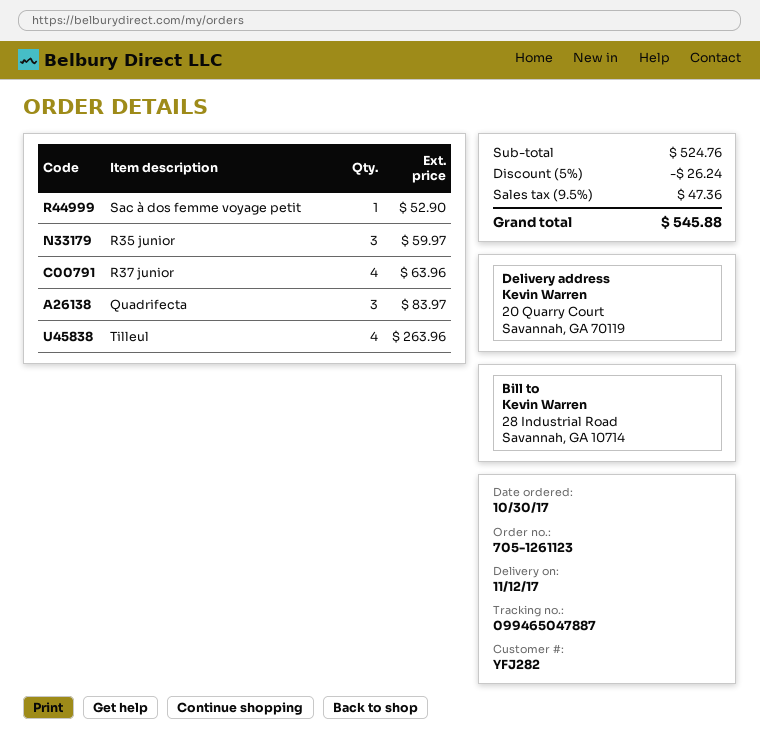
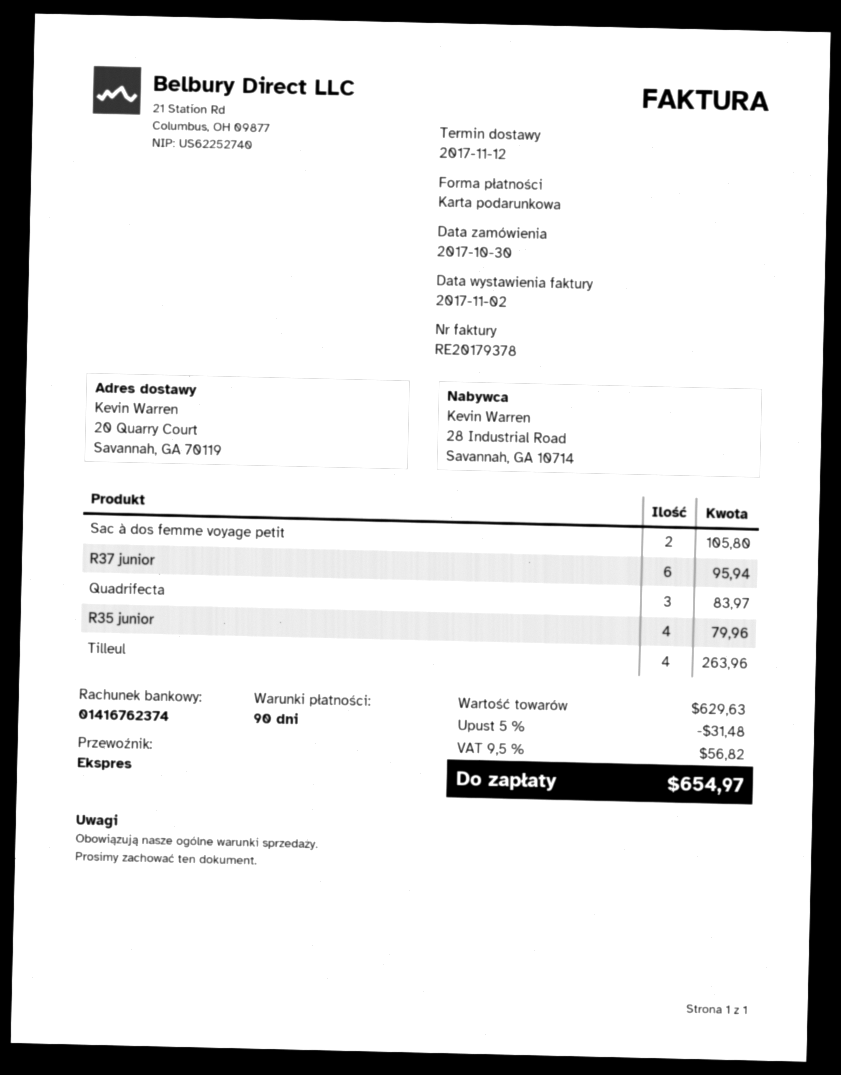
Sac à dos femme voyage petit: 1 for 52.90 -> 2 for 105.80
R35 junior: 3 for 59.97 -> 4 for 79.96
R37 junior: 4 for 63.96 -> 6 for 95.94
subtotal: 524.76 -> 629.63
discount: 5% = 26.24 -> 5% = 31.48
tax: 9.5% = 47.36 -> 9.5% = 56.82
total: 545.88 -> 654.97

